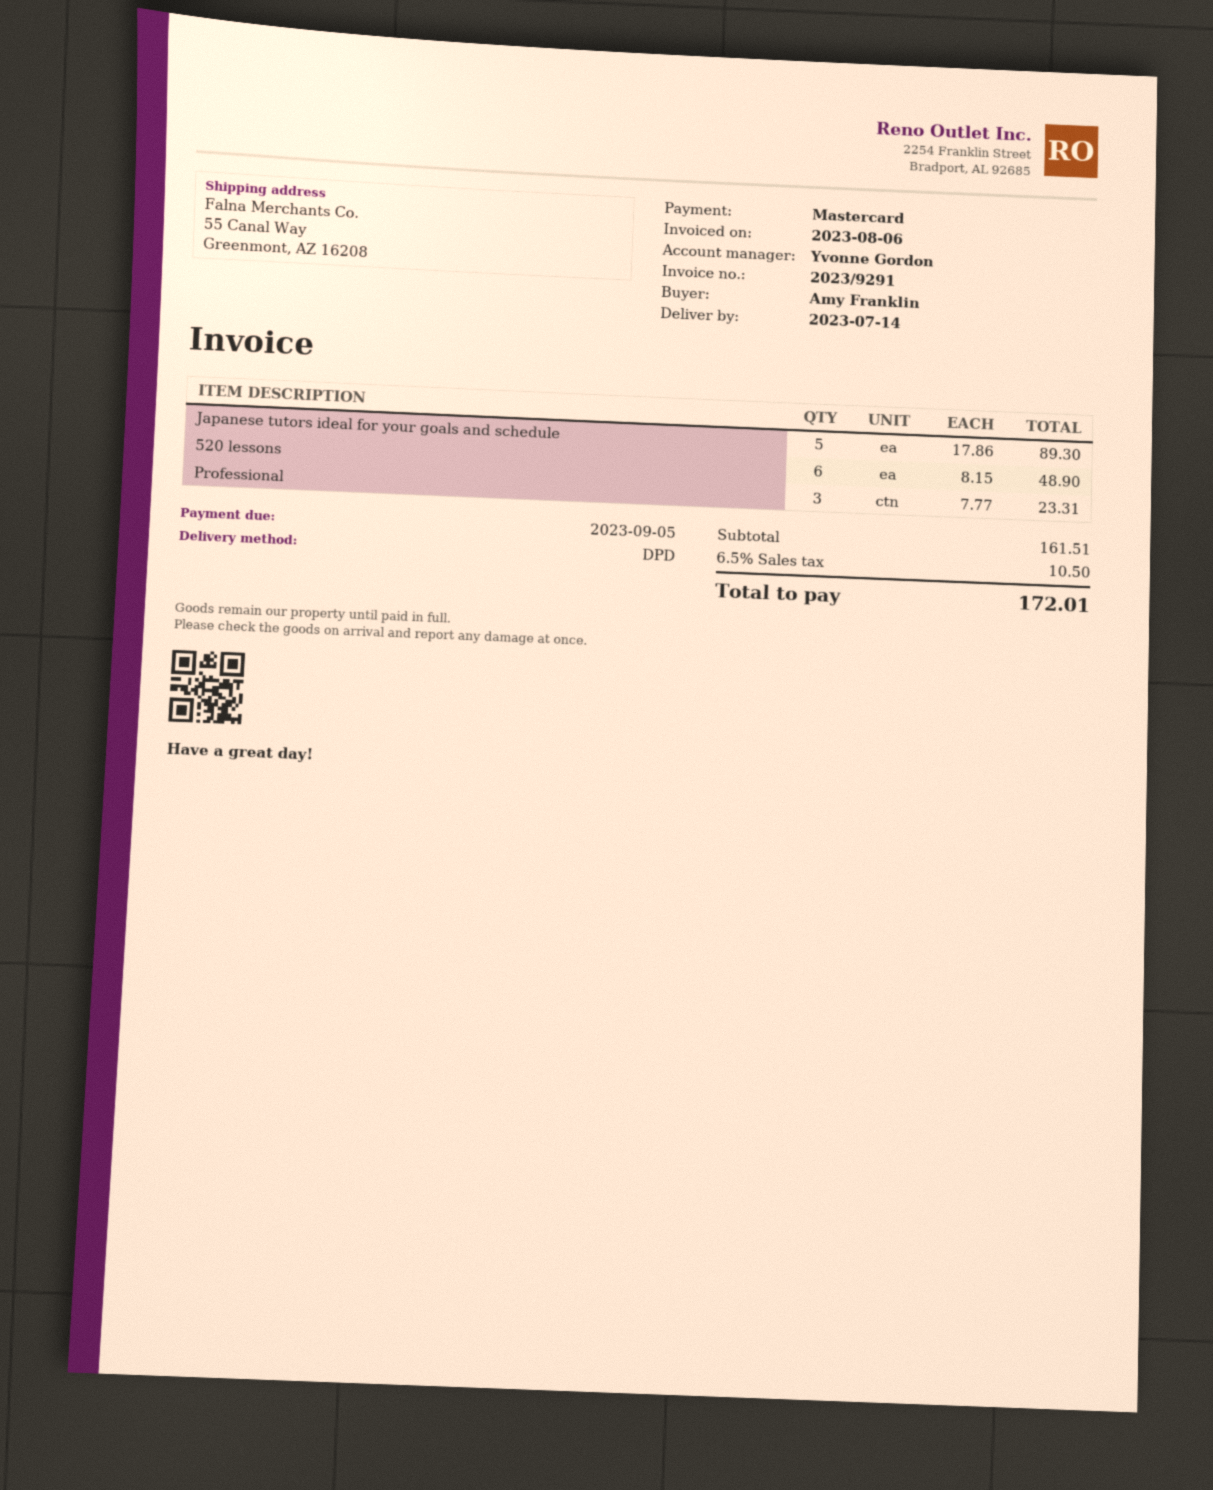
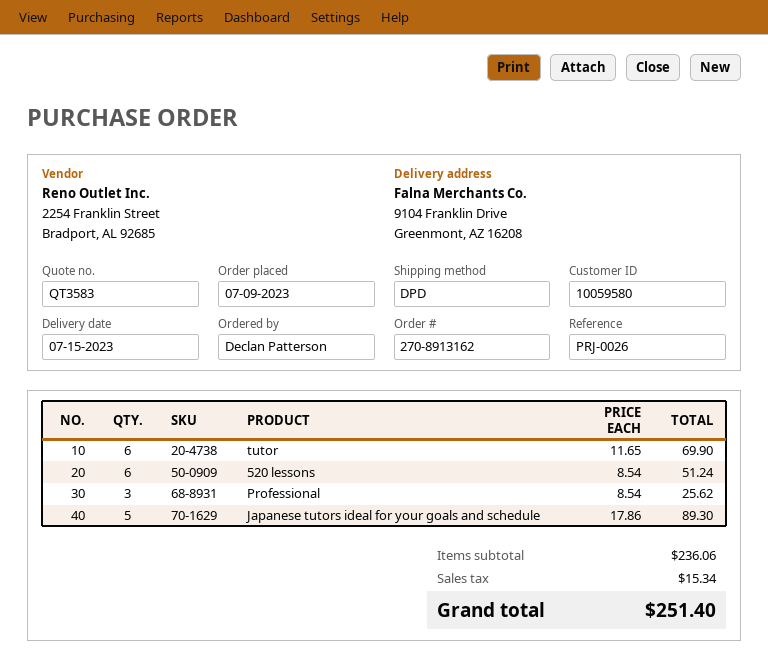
delivery date: 2023-07-14 -> 2023-07-15
ordered by: Amy Franklin -> Declan Patterson
ship to: 55 Canal Way, Greenmont, AZ 16208 -> 9104 Franklin Drive, Greenmont, AZ 16208
520 lessons: 6 x 8.15 = 48.90 -> 6 x 8.54 = 51.24
Professional: 3 x 7.77 = 23.31 -> 3 x 8.54 = 25.62
tutor: none -> 6 x 11.65 = 69.90
subtotal: 161.51 -> 236.06
tax: 10.50 -> 15.34
total: 172.01 -> 251.40

